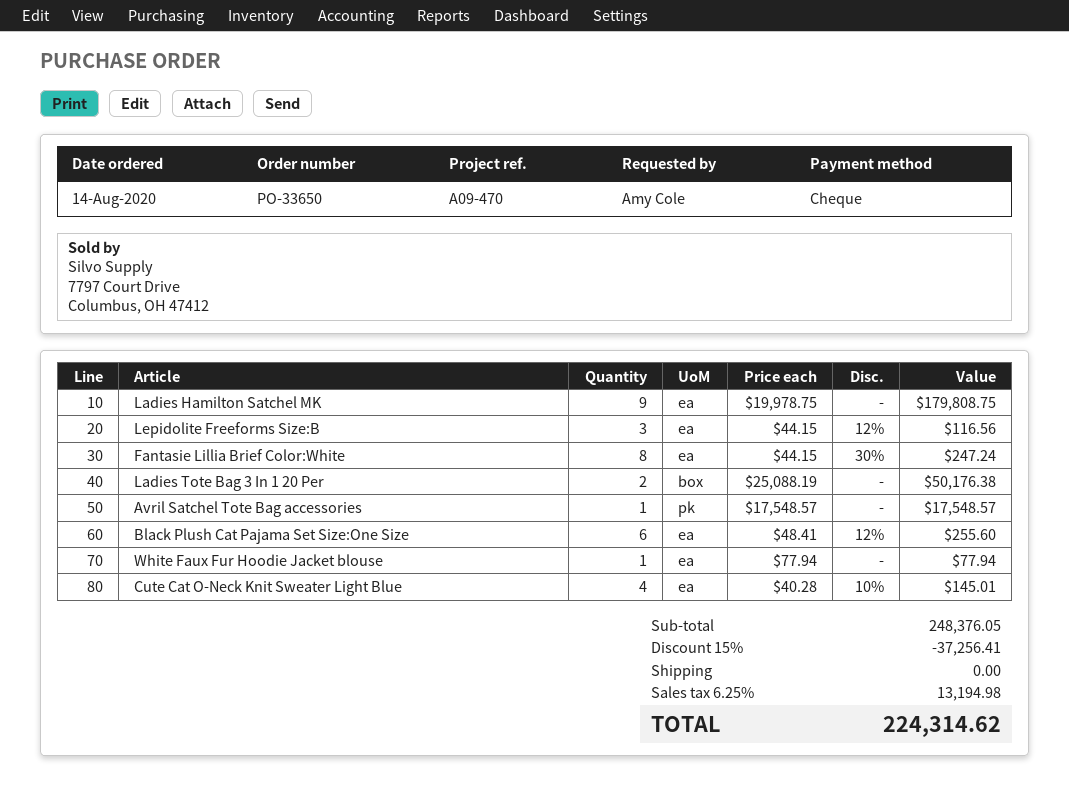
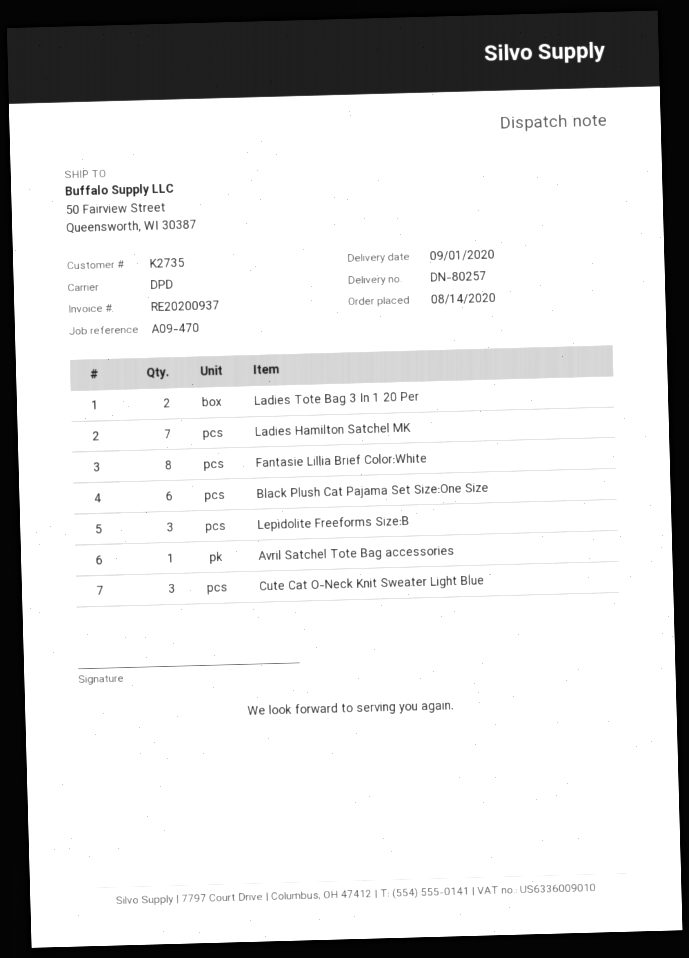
Ladies Hamilton Satchel MK: 9 -> 7
White Faux Fur Hoodie Jacket blouse: 1 -> none
Cute Cat O-Neck Knit Sweater Light Blue: 4 -> 3

